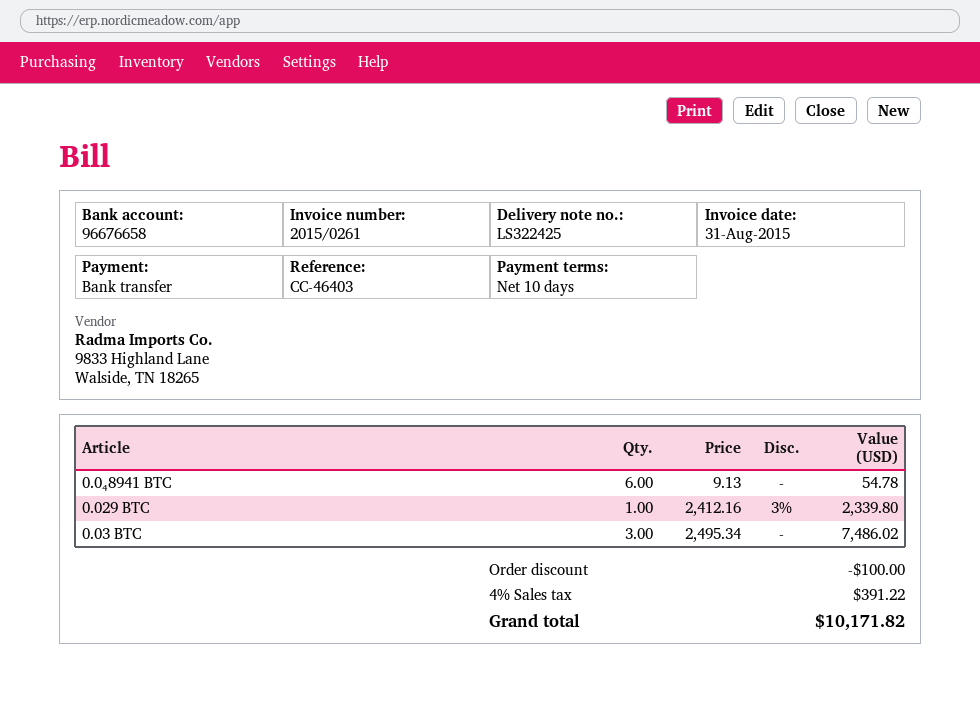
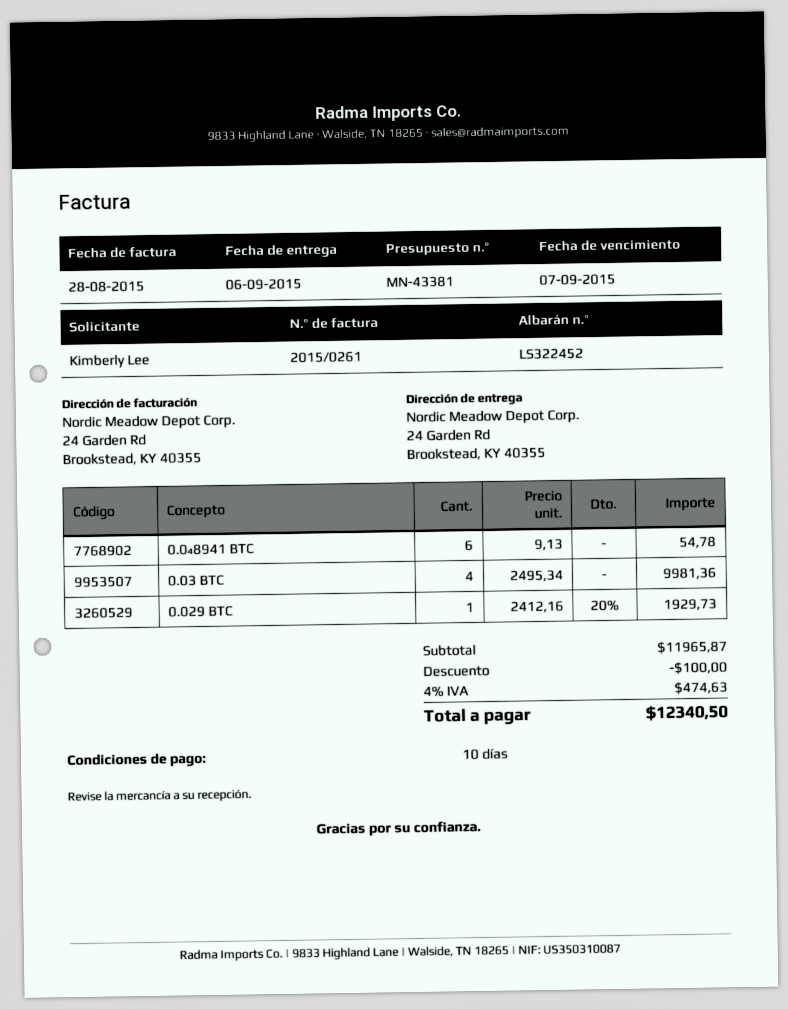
delivery note number: LS322425 -> LS322452
invoice date: 2015-08-31 -> 2015-08-28
0.029 BTC: 1 x 2412.16 - 3% = 2339.80 -> 1 x 2412.16 - 20% = 1929.73
0.03 BTC: 3 x 2495.34 = 7486.02 -> 4 x 2495.34 = 9981.36
tax: 4% = 391.22 -> 4% = 474.63
total: 10171.82 -> 12340.50

